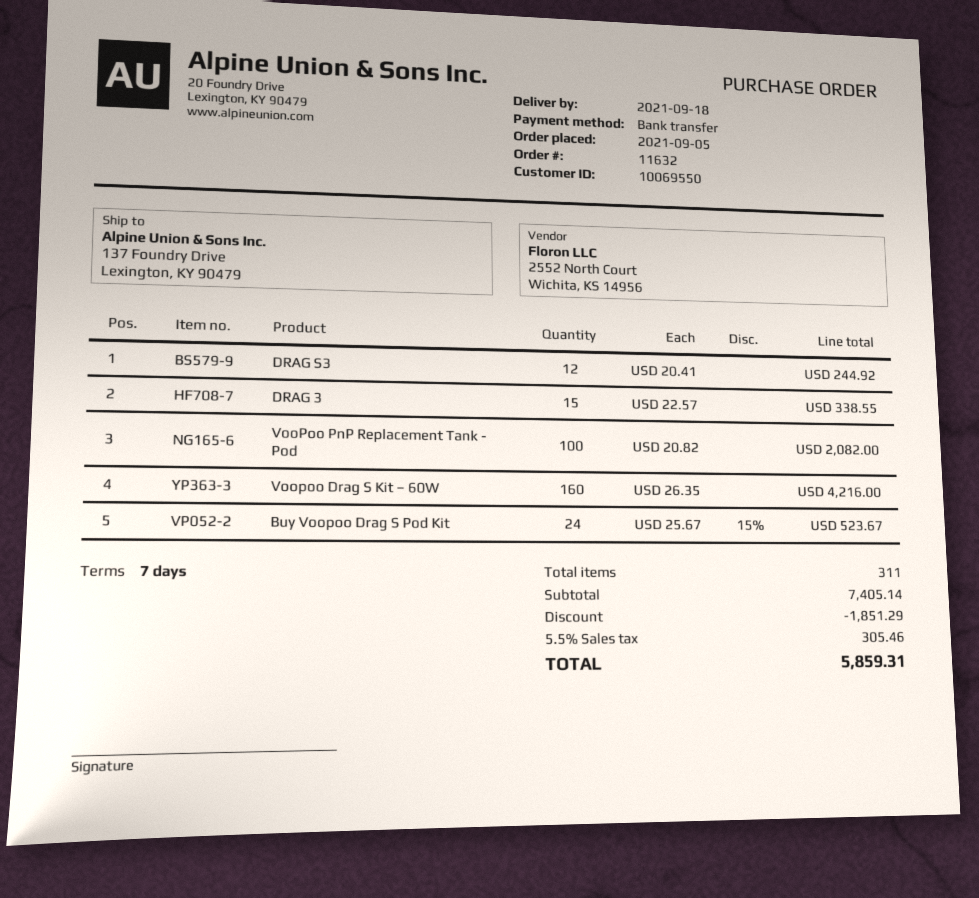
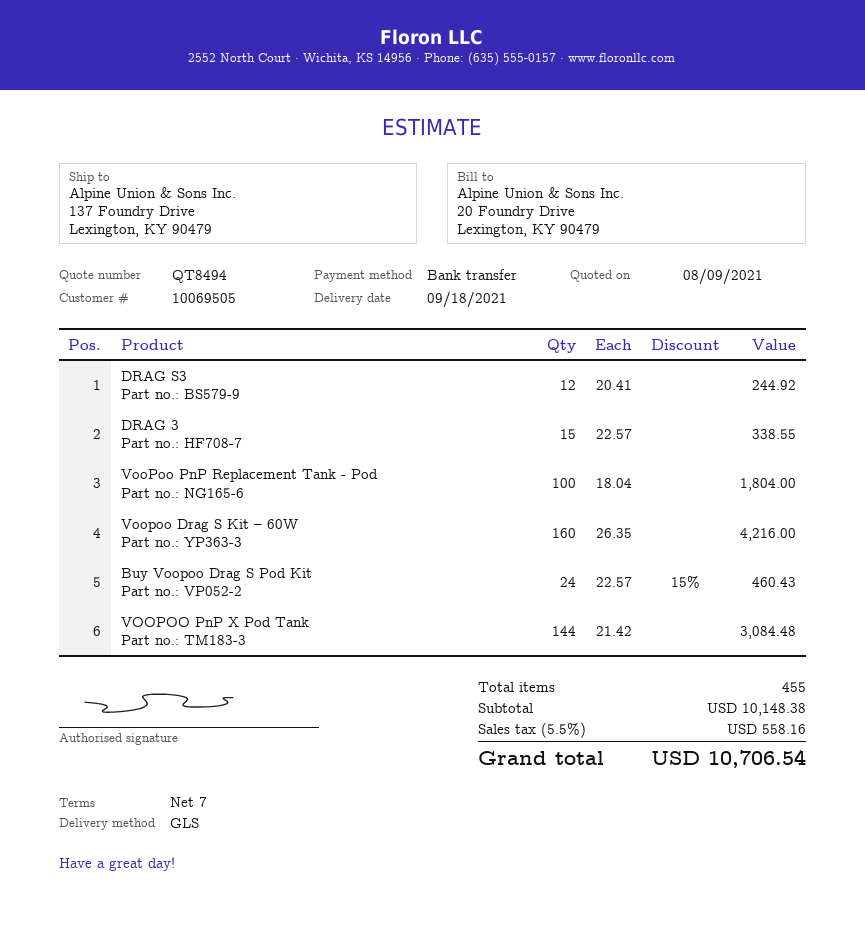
customer number: 10069550 -> 10069505
VooPoo PnP Replacement Tank - Pod: 100 x 20.82 = 2082.00 -> 100 x 18.04 = 1804.00
Buy Voopoo Drag S Pod Kit: 24 x 25.67 - 15% = 523.67 -> 24 x 22.57 - 15% = 460.43
VOOPOO PnP X Pod Tank: none -> 144 x 21.42 = 3084.48
total quantity: 311 -> 455
subtotal: 7405.14 -> 10148.38
discount: 1851.29 -> none
tax: 5.5% = 305.46 -> 5.5% = 558.16
total: 5859.31 -> 10706.54

